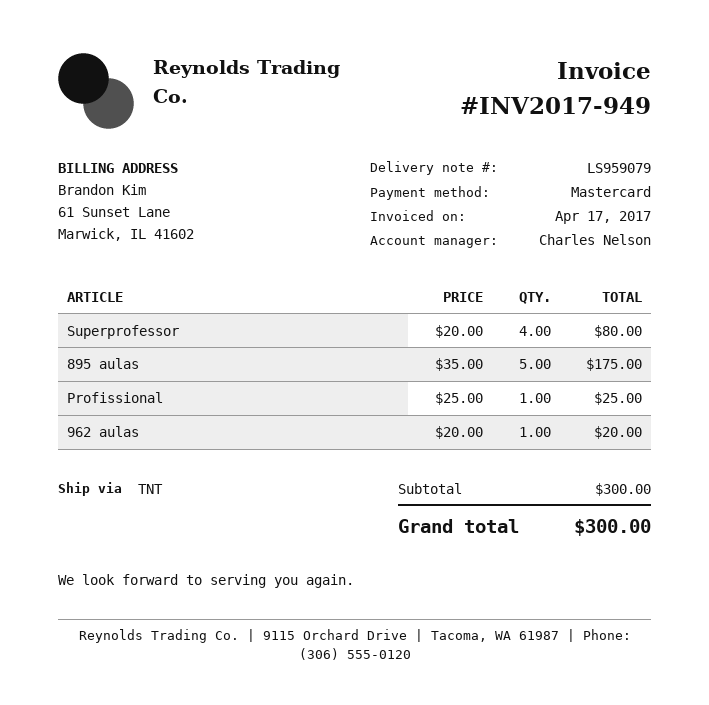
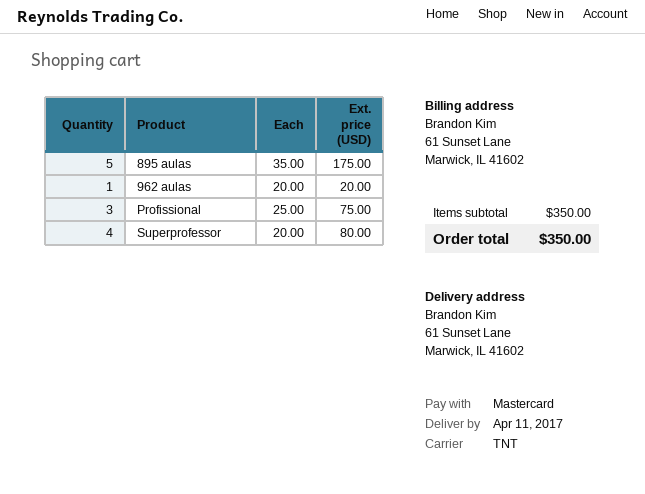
Profissional: 1 x 25.00 = 25.00 -> 3 x 25.00 = 75.00
subtotal: 300.00 -> 350.00
total: 300.00 -> 350.00

